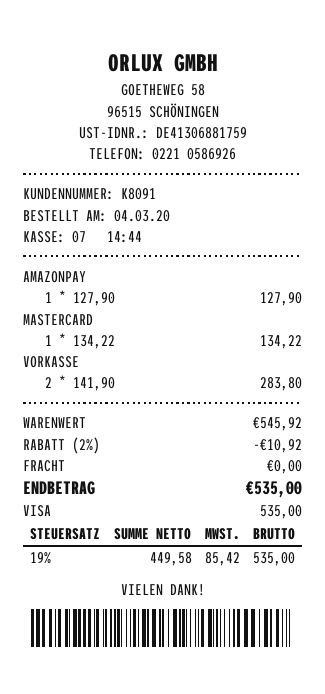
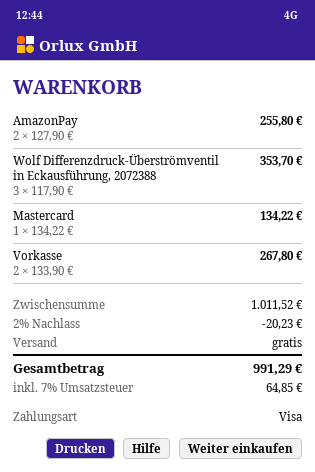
AMAZONPAY: 1 x 127.90 = 127.90 -> 2 x 127.90 = 255.80
VORKASSE: 2 x 141.90 = 283.80 -> 2 x 133.90 = 267.80
Wolf Differenzdruck-Überströmventil in Eckausführung, 2072388: none -> 3 x 117.90 = 353.70
subtotal: 545.92 -> 1011.52
discount: 2% = 10.92 -> 2% = 20.23
tax: 19% = 85.42 -> 7% = 64.85
total: 535.00 -> 991.29

